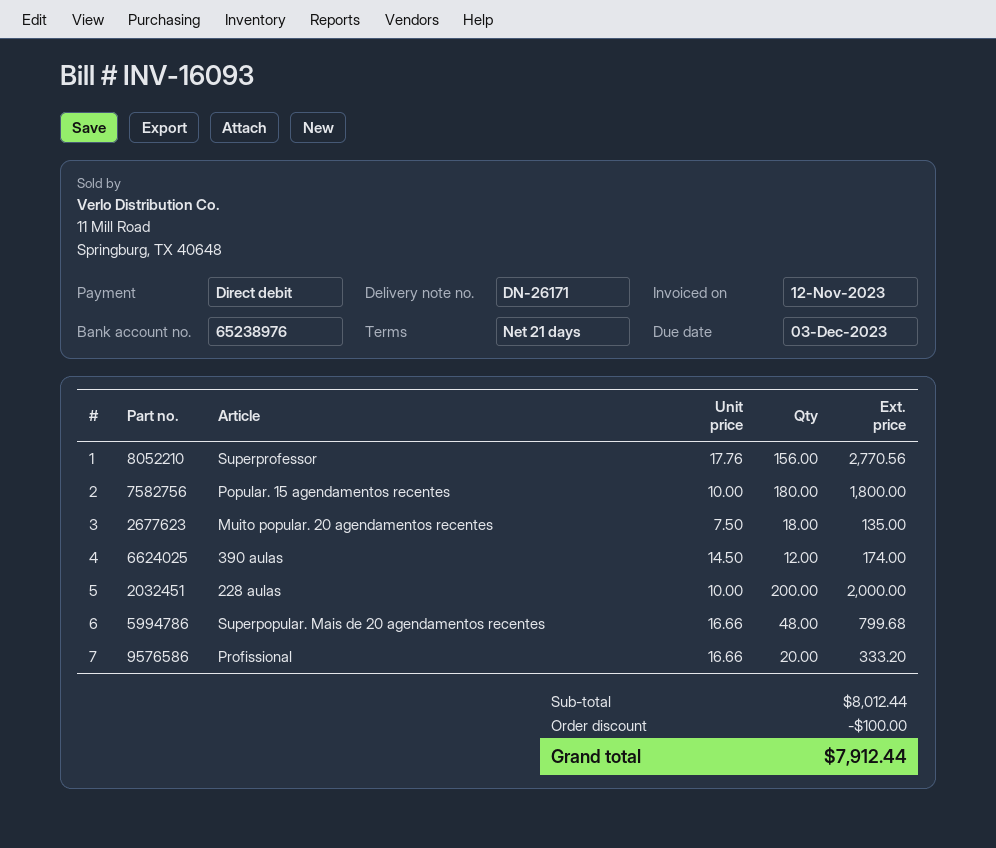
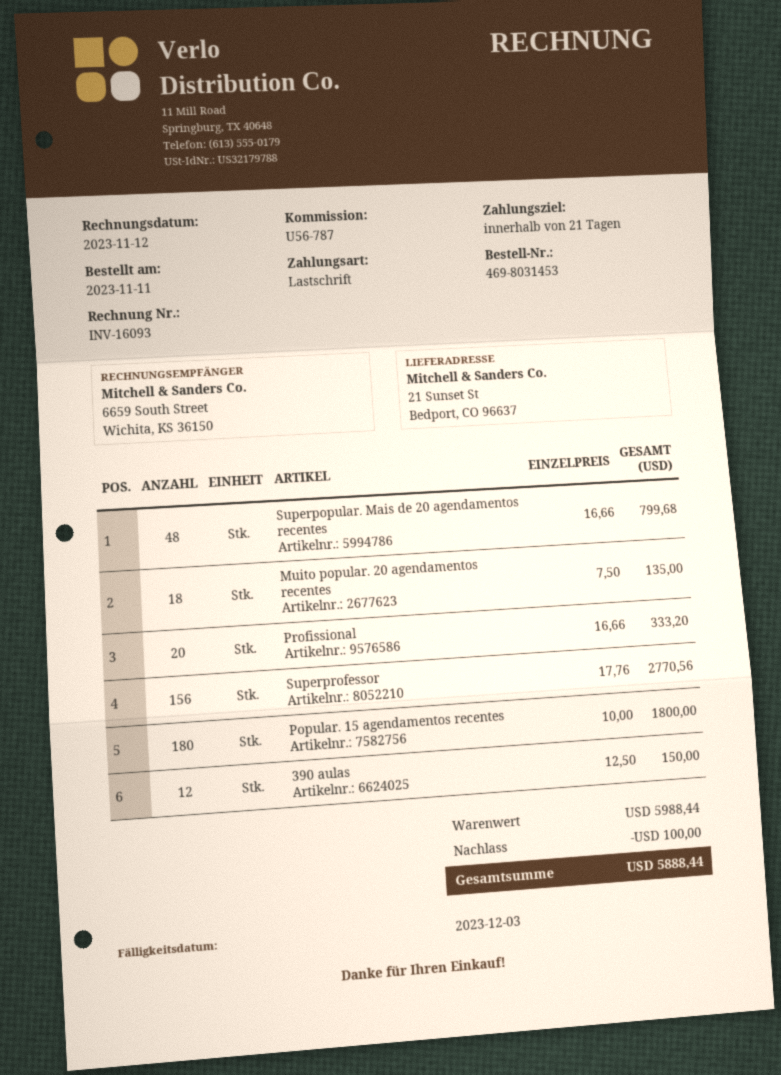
390 aulas: 12 x 14.50 = 174.00 -> 12 x 12.50 = 150.00
228 aulas: 200 x 10.00 = 2000.00 -> none
subtotal: 8012.44 -> 5988.44
total: 7912.44 -> 5888.44

